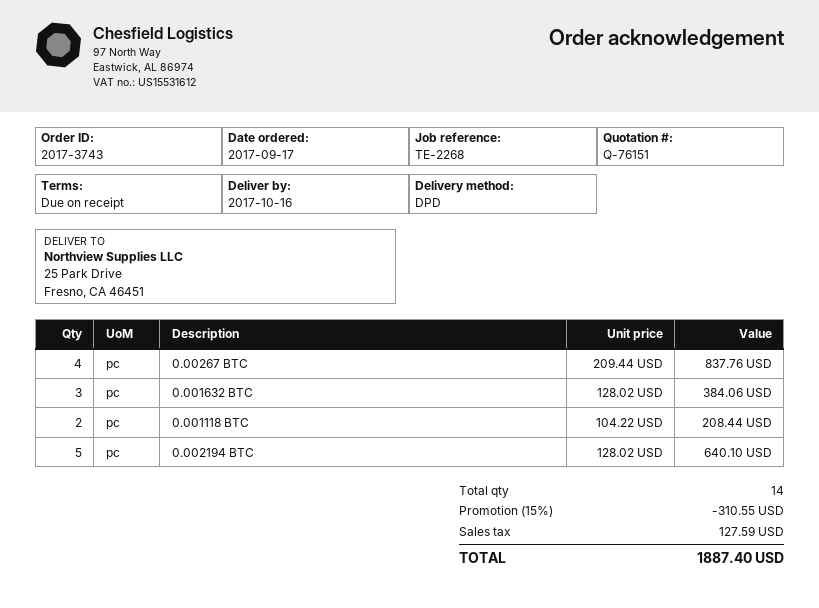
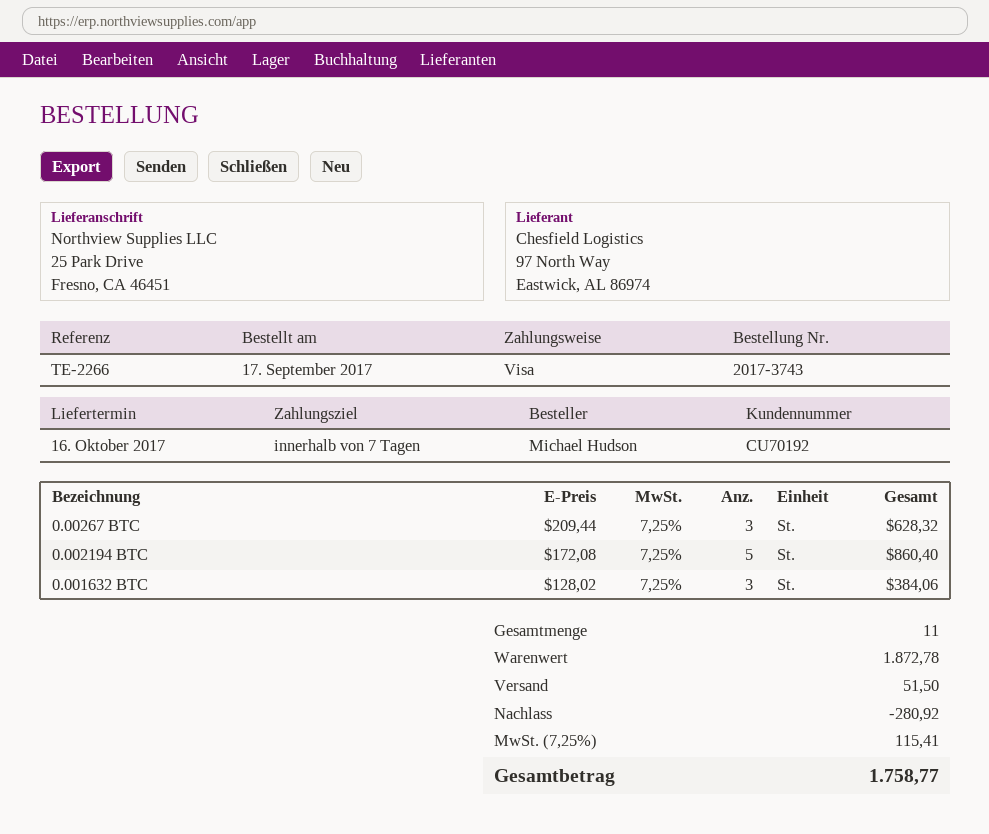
payment terms: on receipt -> 7 days
reference: TE-2268 -> TE-2266
0.00267 BTC: 4 x 209.44 = 837.76 -> 3 x 209.44 = 628.32
0.001118 BTC: 2 x 104.22 = 208.44 -> none
0.002194 BTC: 5 x 128.02 = 640.10 -> 5 x 172.08 = 860.40
total quantity: 14 -> 11
discount: 310.55 -> 280.92
shipping: none -> 51.50
tax: 127.59 -> 115.41
total: 1887.40 -> 1758.77

